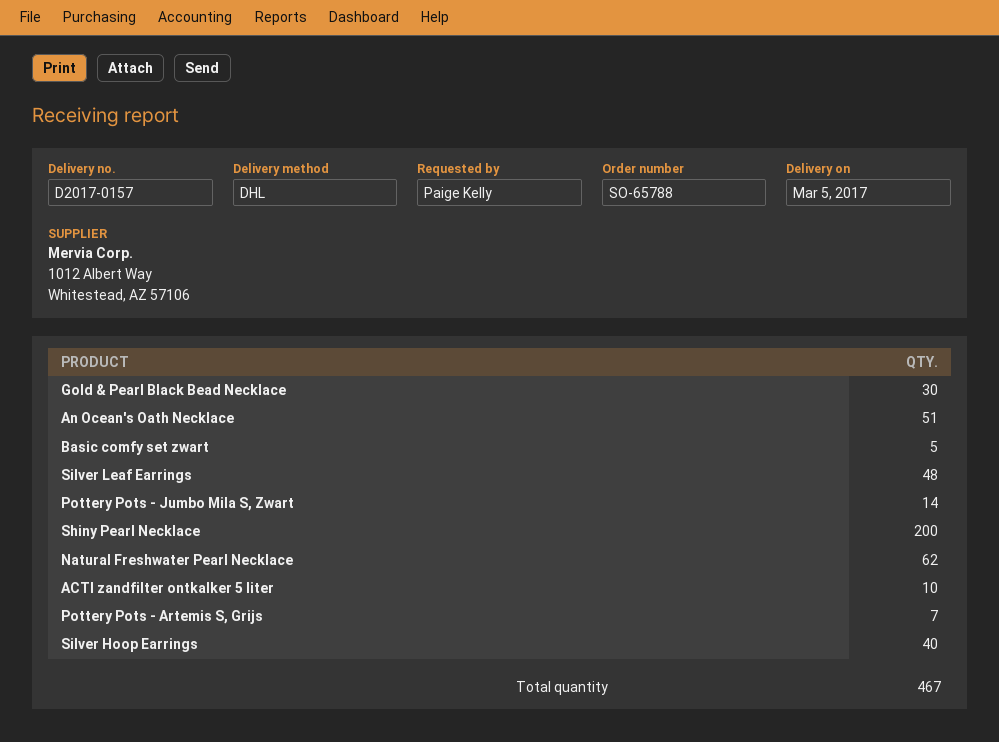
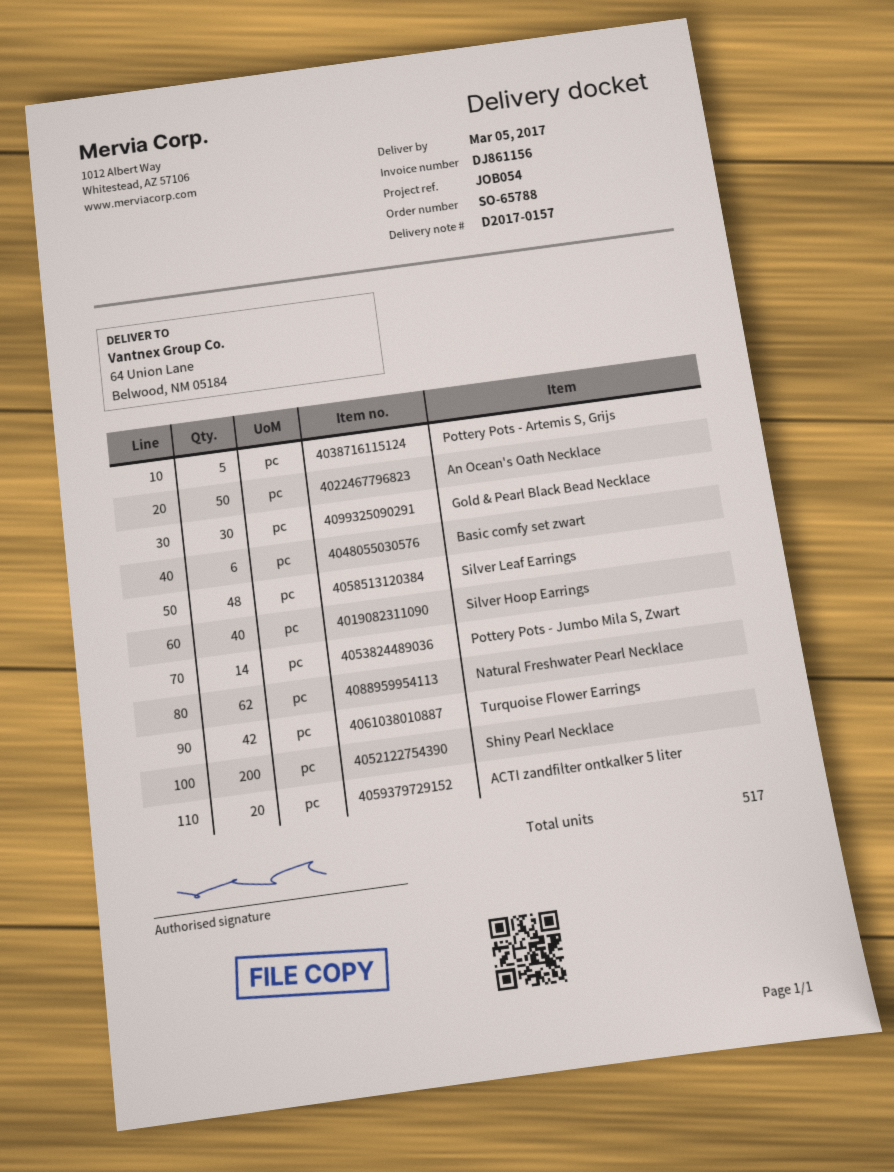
An Ocean's Oath Necklace: 51 -> 50
Basic comfy set zwart: 5 -> 6
ACTI zandfilter ontkalker 5 liter: 10 -> 20
Pottery Pots - Artemis S, Grijs: 7 -> 5
Turquoise Flower Earrings: none -> 42
total quantity: 467 -> 517

